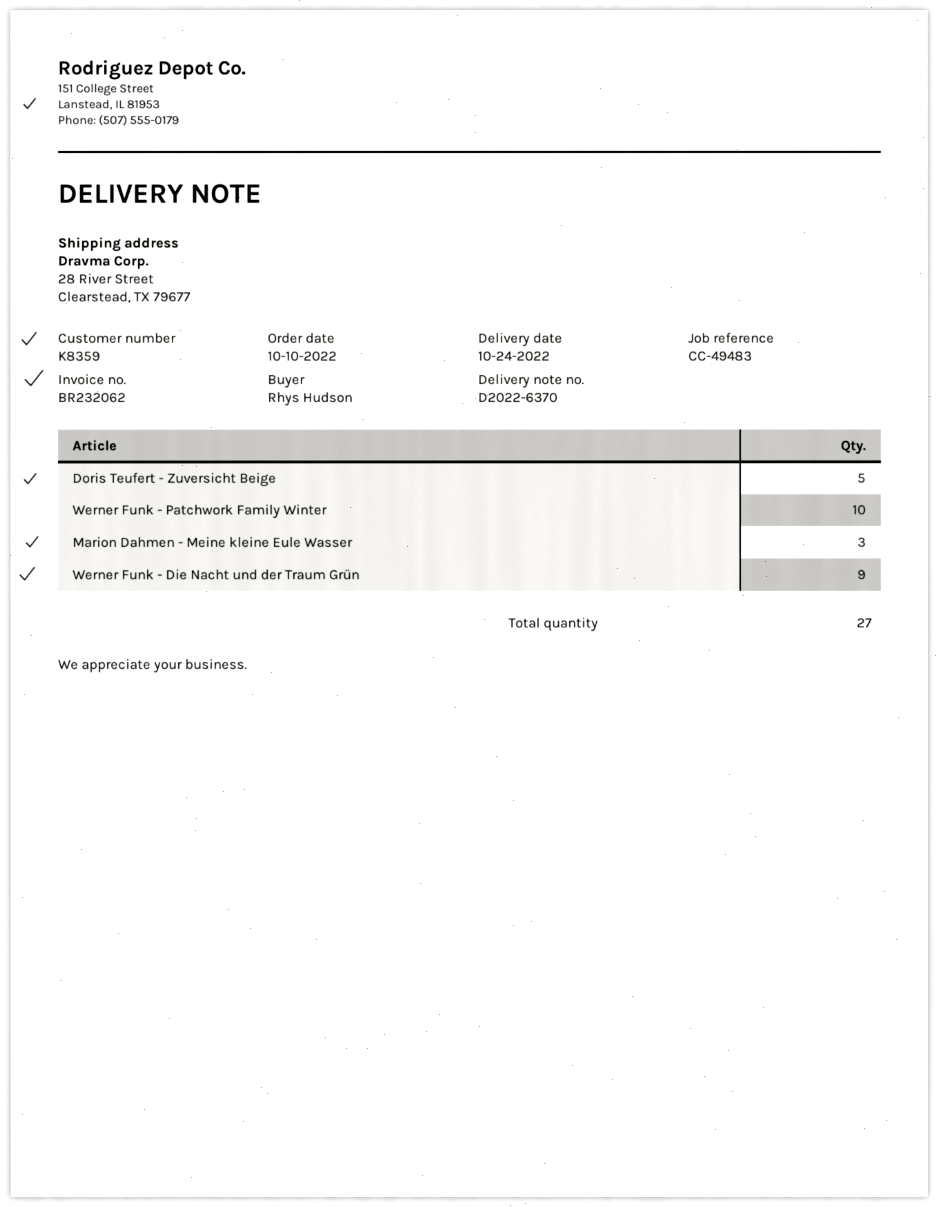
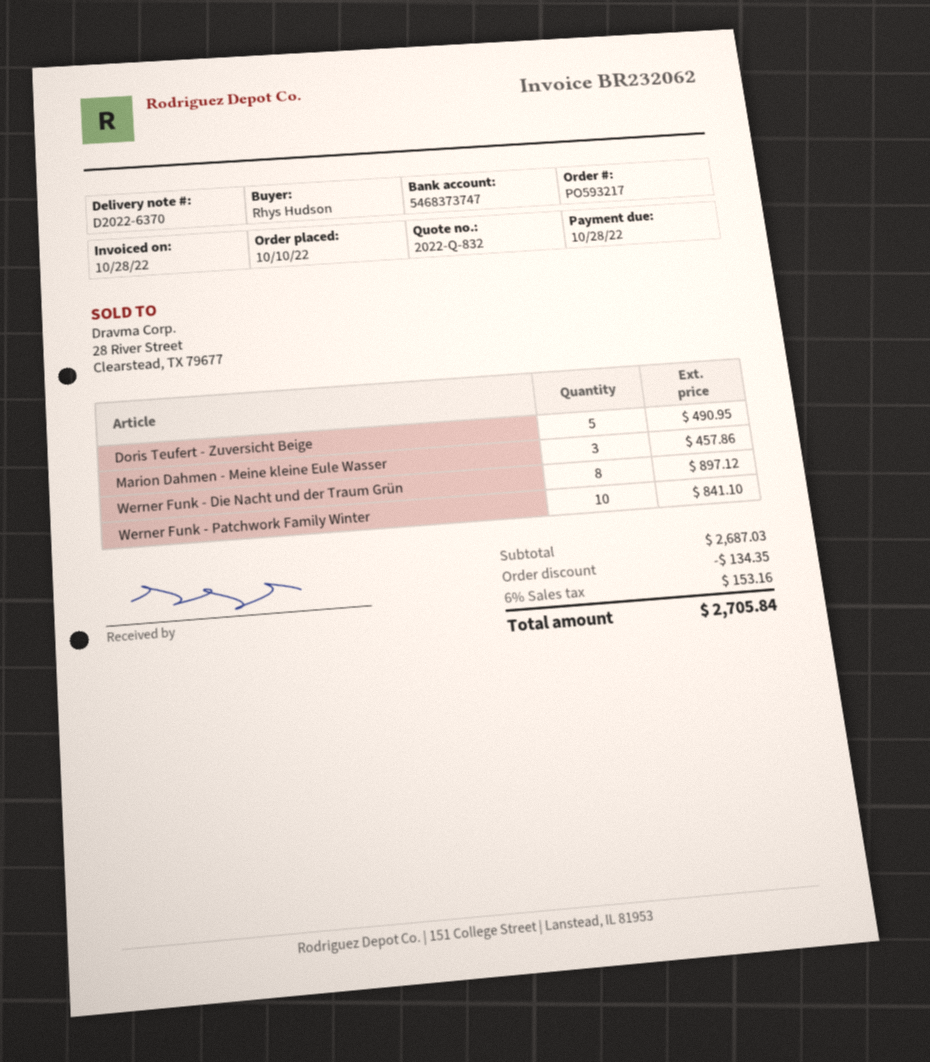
Werner Funk - Die Nacht und der Traum Grün: 9 -> 8

